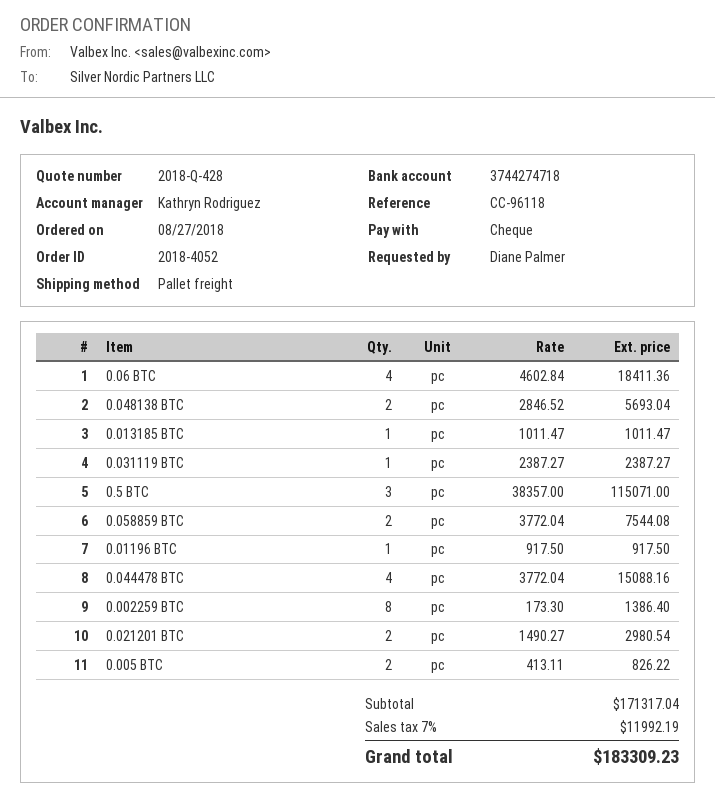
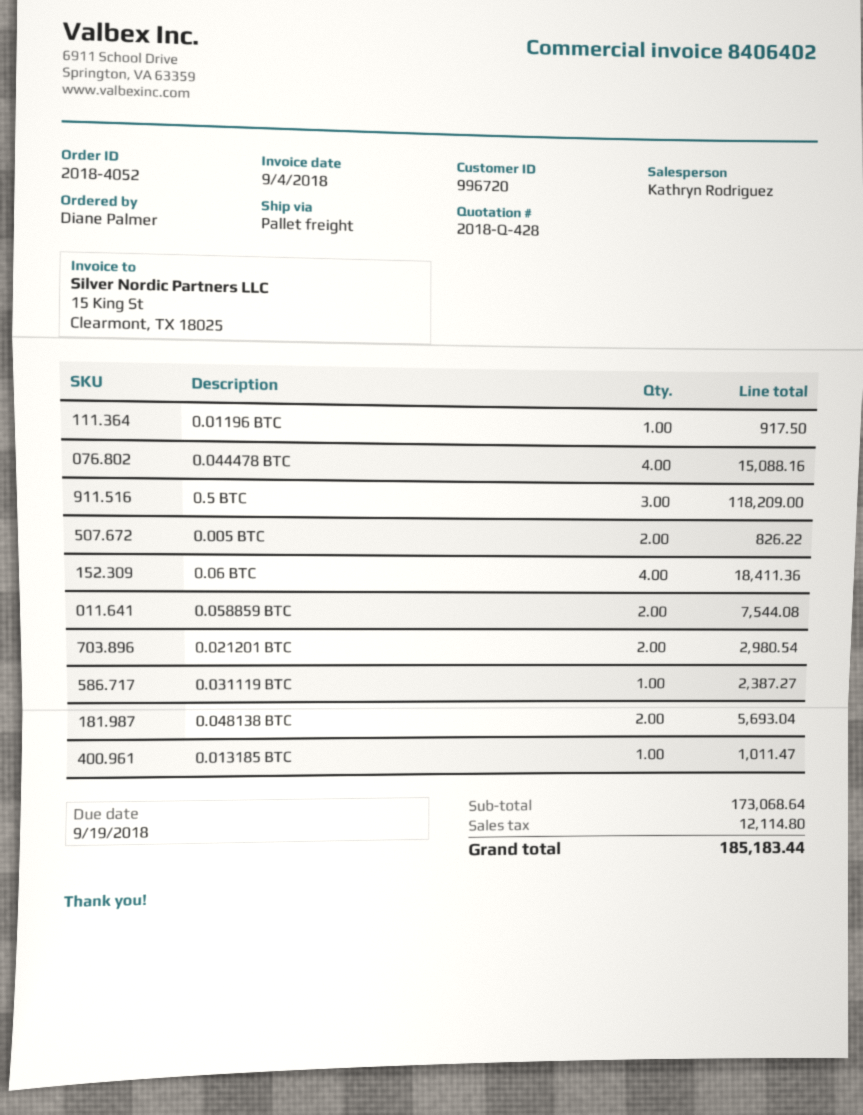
0.5 BTC: 3 for 115071.00 -> 3 for 118209.00
0.002259 BTC: 8 for 1386.40 -> none
subtotal: 171317.04 -> 173068.64
tax: 11992.19 -> 12114.80
total: 183309.23 -> 185183.44

